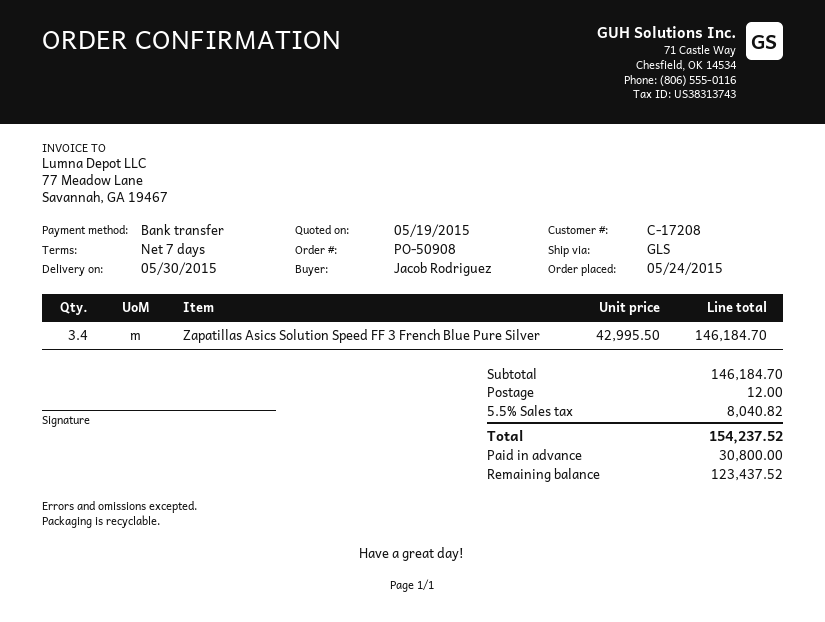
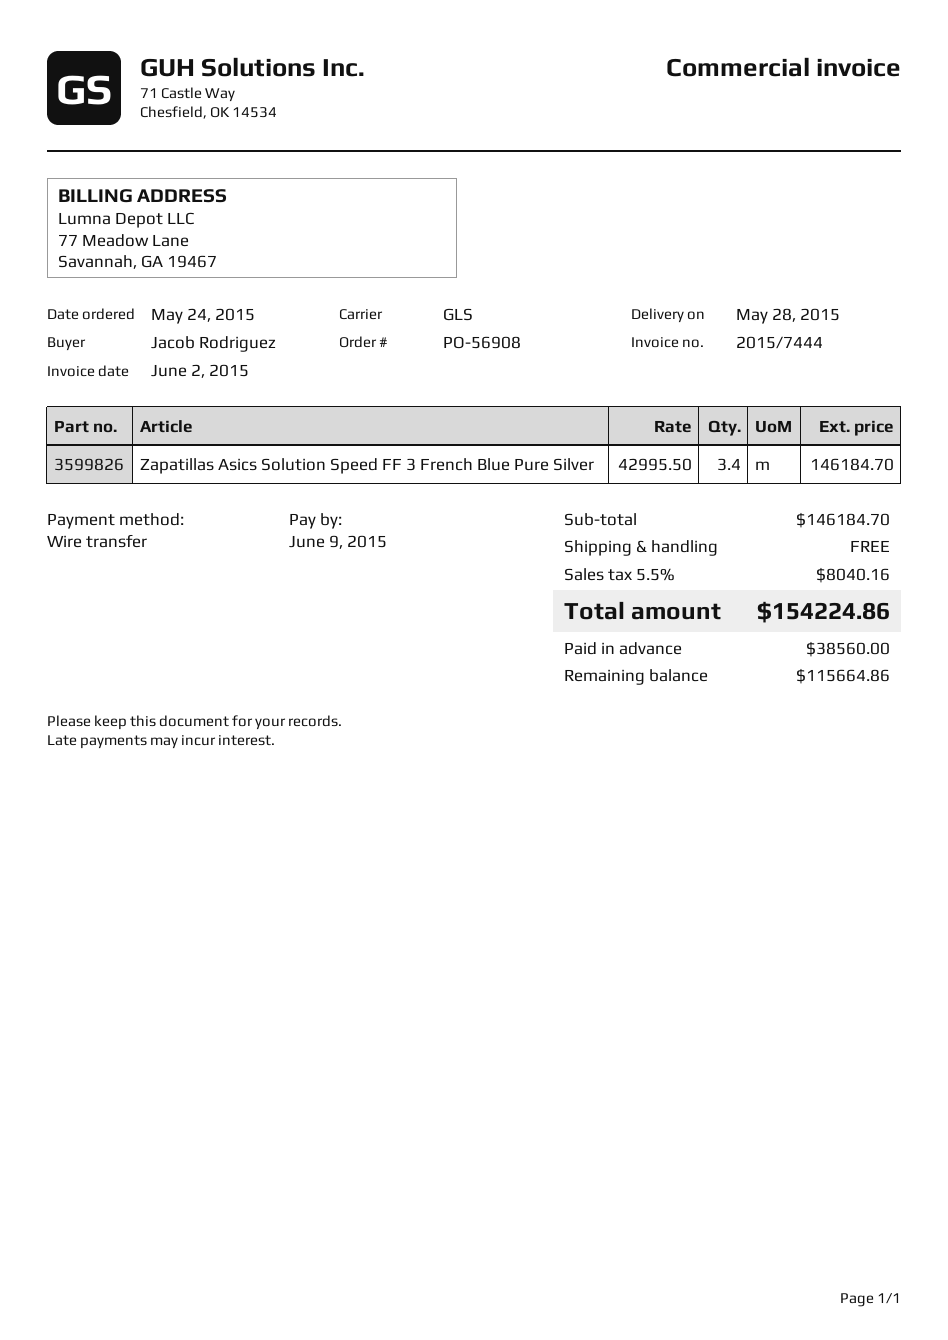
order number: PO-50908 -> PO-56908
delivery date: 2015-05-30 -> 2015-05-28
shipping: 12.00 -> 0.00
tax: 5.5% = 8040.82 -> 5.5% = 8040.16
total: 154237.52 -> 154224.86
deposit: 30800.00 -> 38560.00
balance: 123437.52 -> 115664.86

